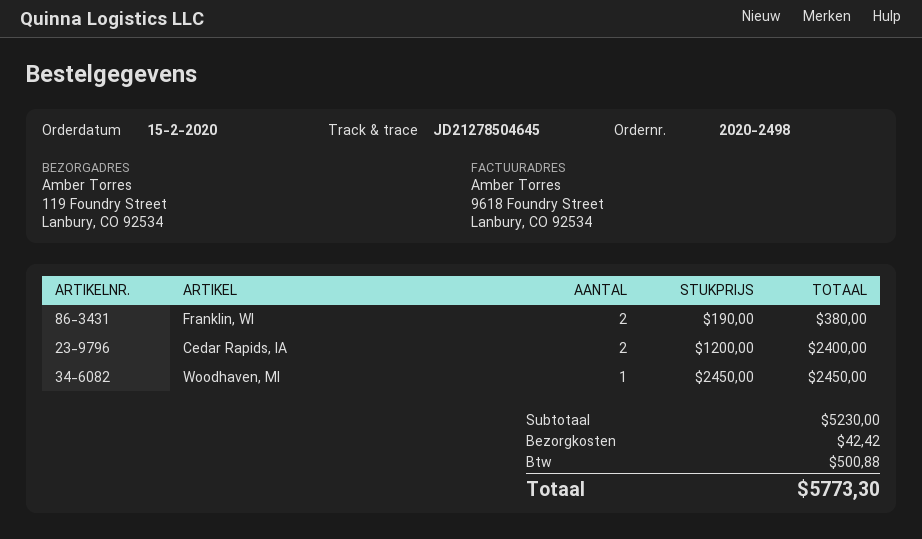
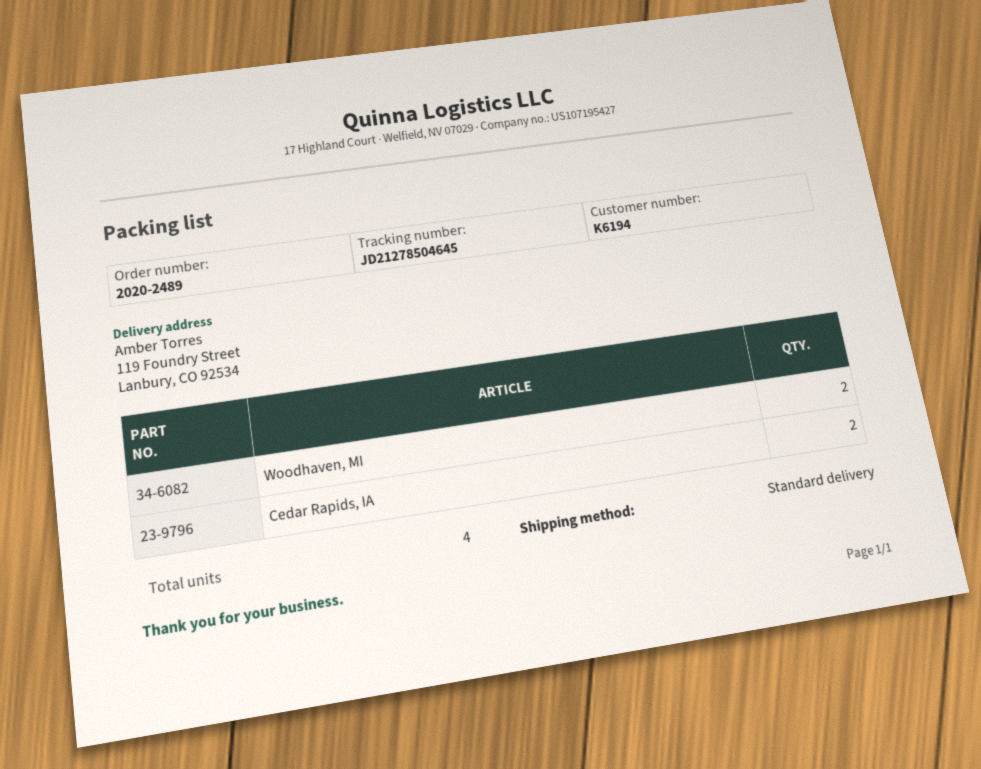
order number: 2020-2498 -> 2020-2489
Franklin, WI: 2 -> none
Woodhaven, MI: 1 -> 2

